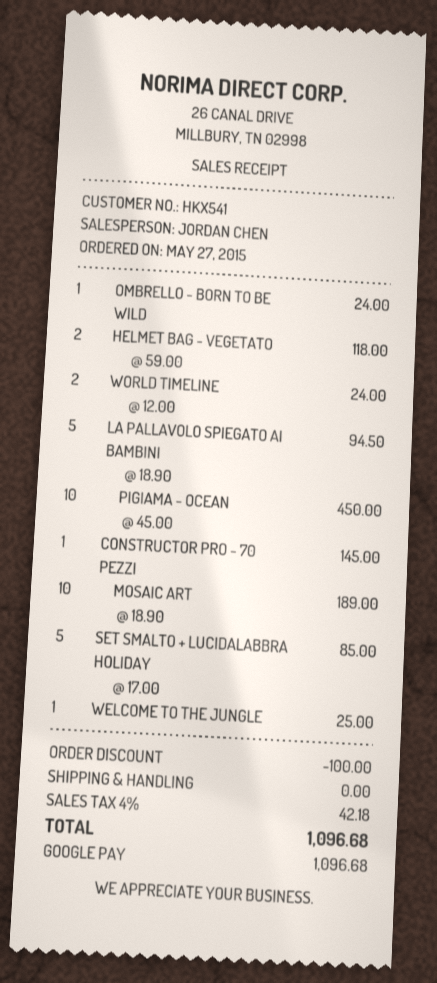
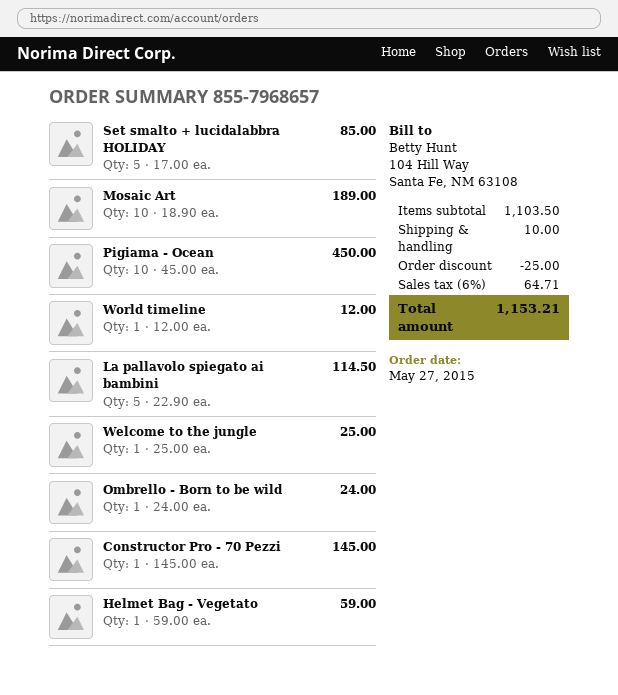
HELMET BAG - VEGETATO: 2 x 59.00 = 118.00 -> 1 x 59.00 = 59.00
WORLD TIMELINE: 2 x 12.00 = 24.00 -> 1 x 12.00 = 12.00
LA PALLAVOLO SPIEGATO AI BAMBINI: 5 x 18.90 = 94.50 -> 5 x 22.90 = 114.50
discount: 100.00 -> 25.00
shipping: 0.00 -> 10.00
tax: 4% = 42.18 -> 6% = 64.71
total: 1096.68 -> 1153.21

